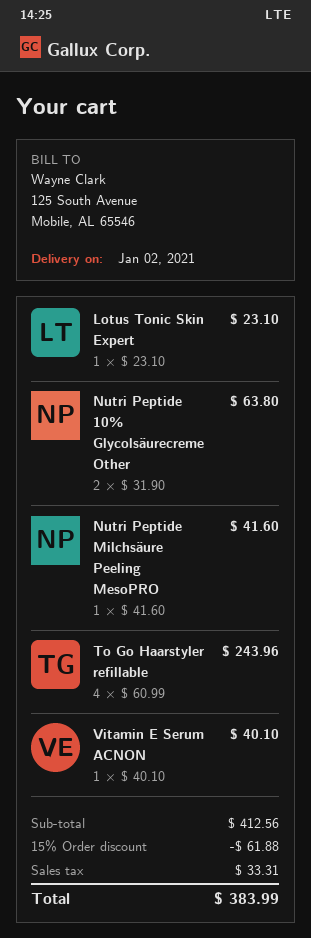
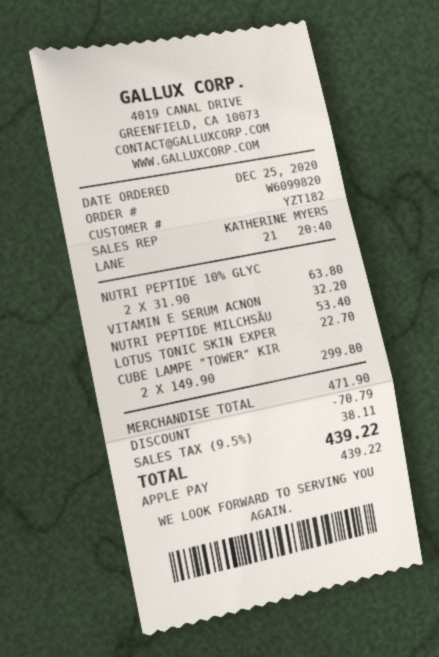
Lotus Tonic Skin Expert: 1 x 23.10 = 23.10 -> 1 x 22.70 = 22.70
Nutri Peptide Milchsäure Peeling MesoPRO: 1 x 41.60 = 41.60 -> 1 x 53.40 = 53.40
To Go Haarstyler refillable: 4 x 60.99 = 243.96 -> none
Vitamin E Serum ACNON: 1 x 40.10 = 40.10 -> 1 x 32.20 = 32.20
CUBE LAMPE "TOWER" KIR: none -> 2 x 149.90 = 299.80
subtotal: 412.56 -> 471.90
discount: 61.88 -> 70.79
tax: 33.31 -> 38.11
total: 383.99 -> 439.22

